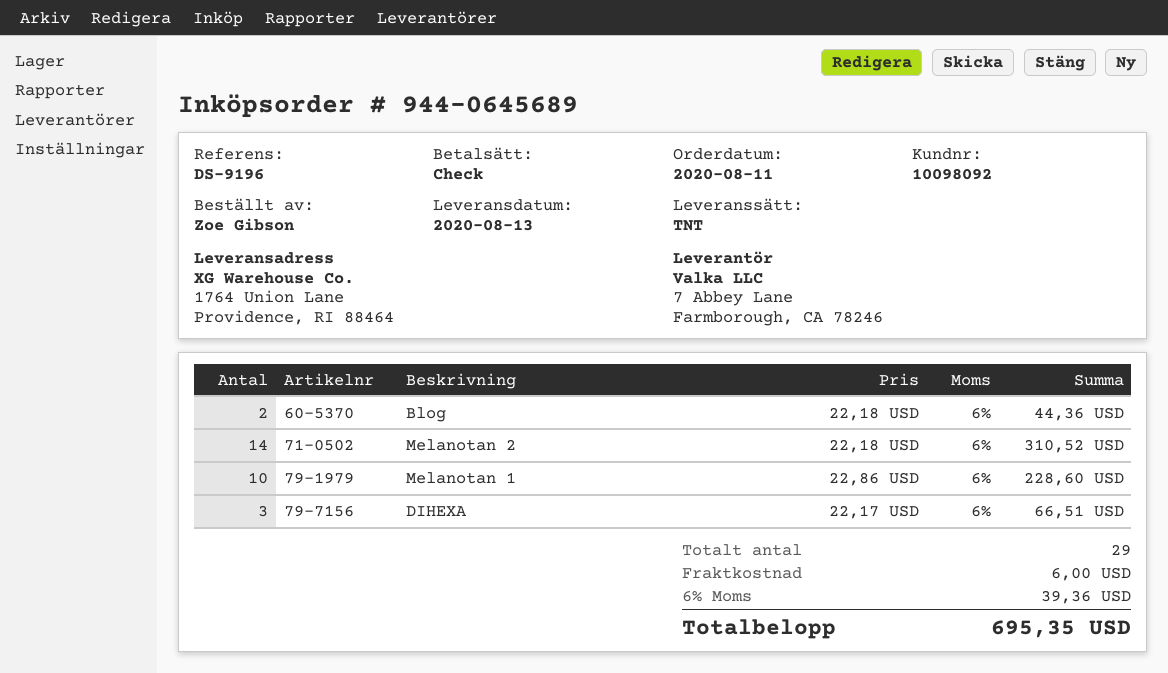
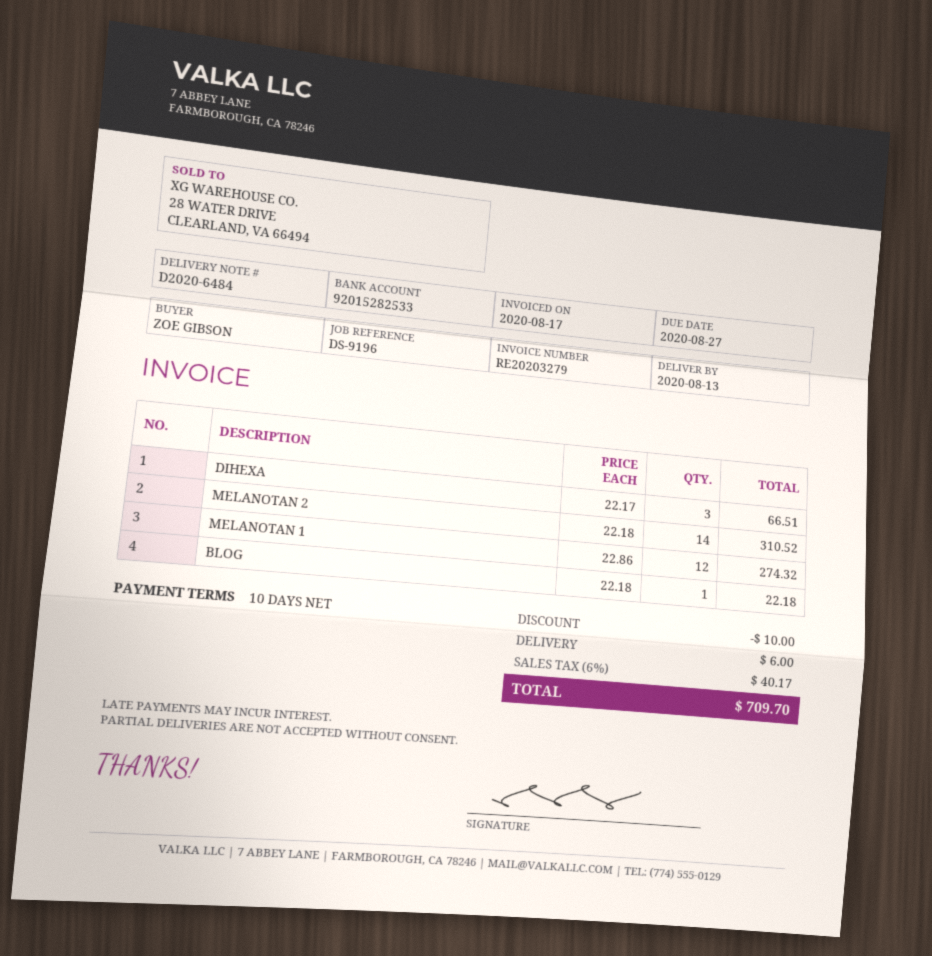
Blog: 2 x 22.18 = 44.36 -> 1 x 22.18 = 22.18
Melanotan 1: 10 x 22.86 = 228.60 -> 12 x 22.86 = 274.32
discount: none -> 10.00
tax: 6% = 39.36 -> 6% = 40.17
total: 695.35 -> 709.70

